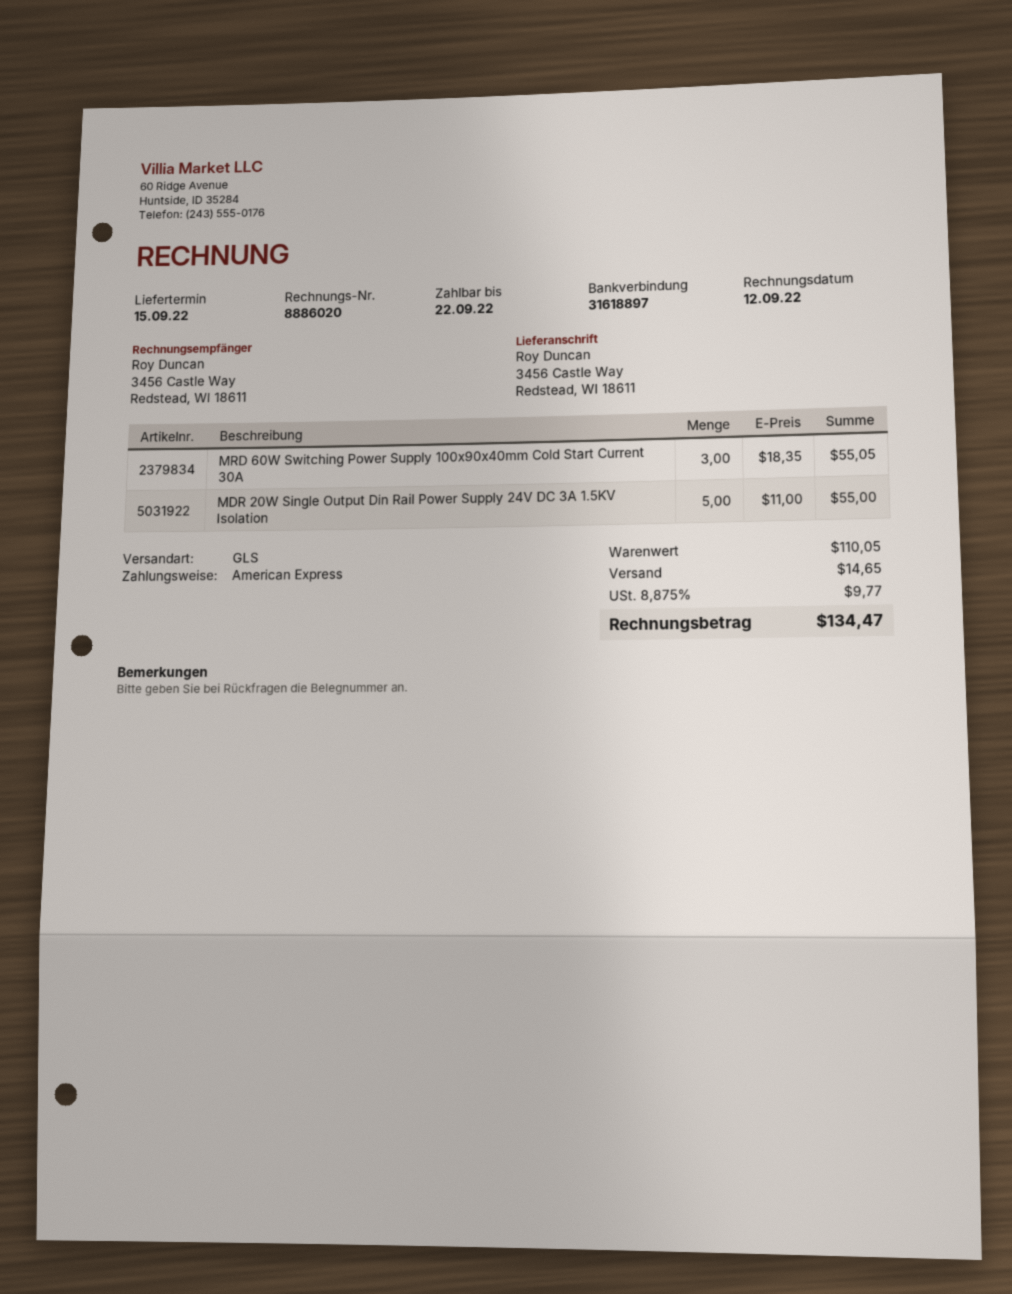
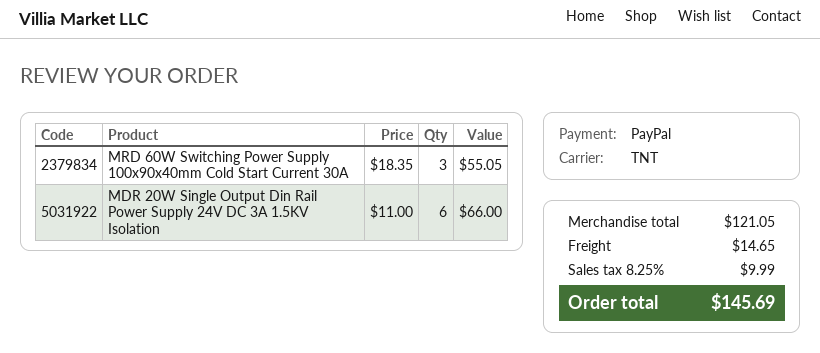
payment method: American Express -> PayPal
shipping method: GLS -> TNT
MDR 20W Single Output Din Rail Power Supply 24V DC 3A 1.5KV Isolation: 5 x 11.00 = 55.00 -> 6 x 11.00 = 66.00
subtotal: 110.05 -> 121.05
tax: 8.875% = 9.77 -> 8.25% = 9.99
total: 134.47 -> 145.69

